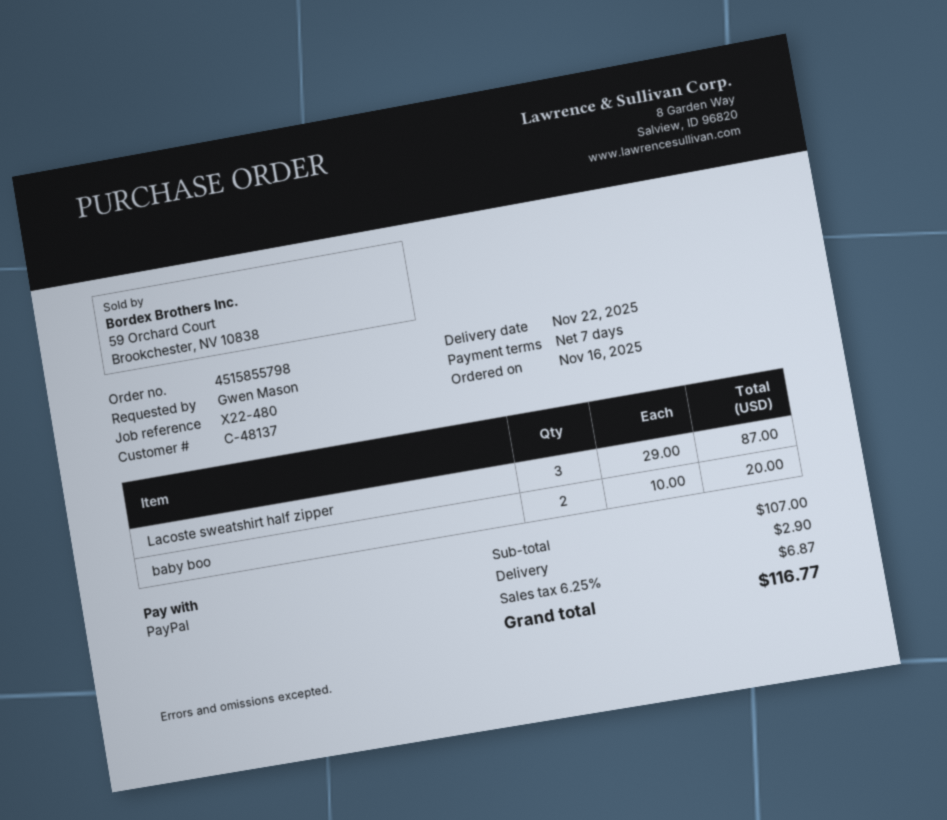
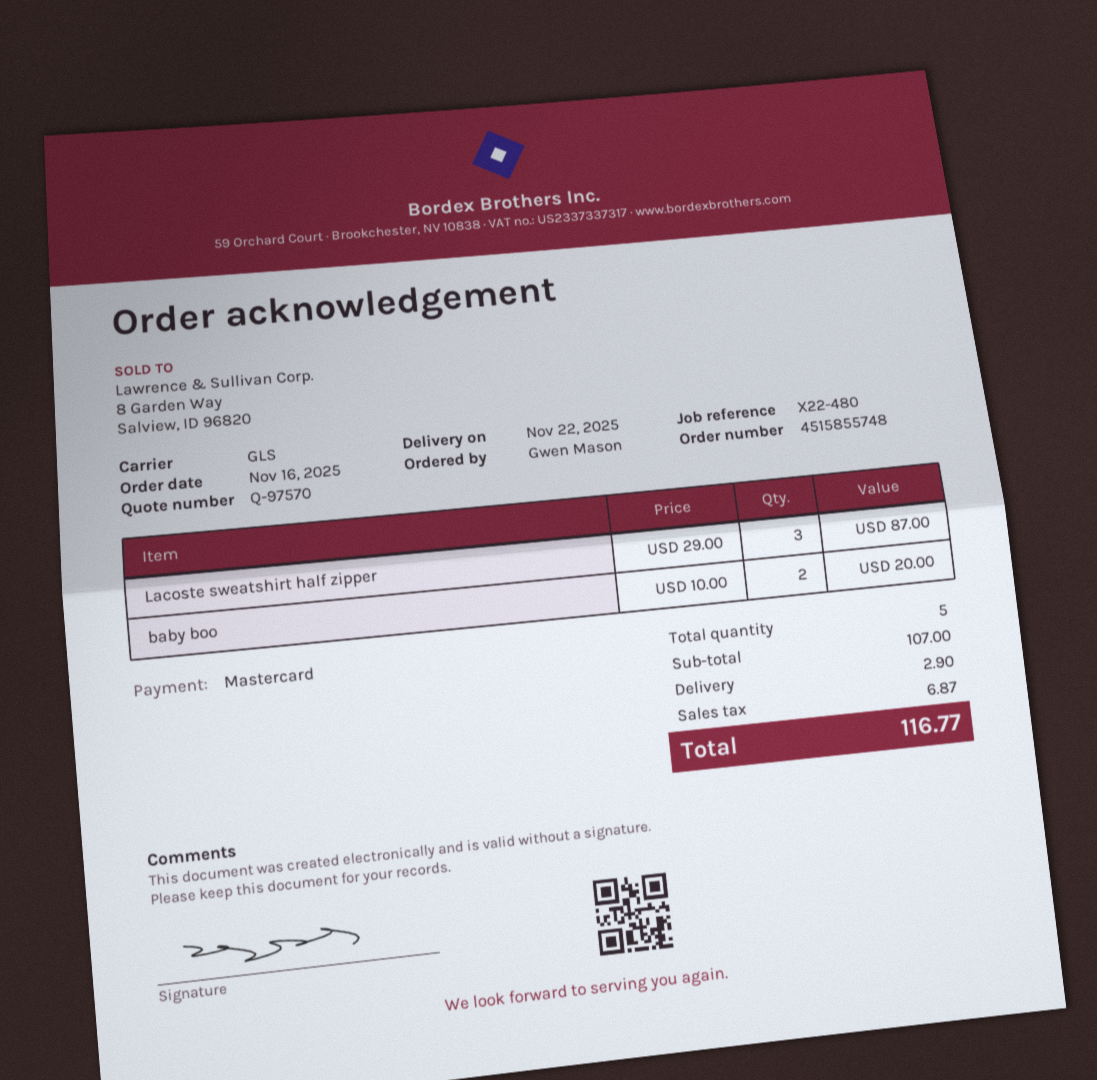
order number: 4515855798 -> 4515855748
payment method: PayPal -> Mastercard

